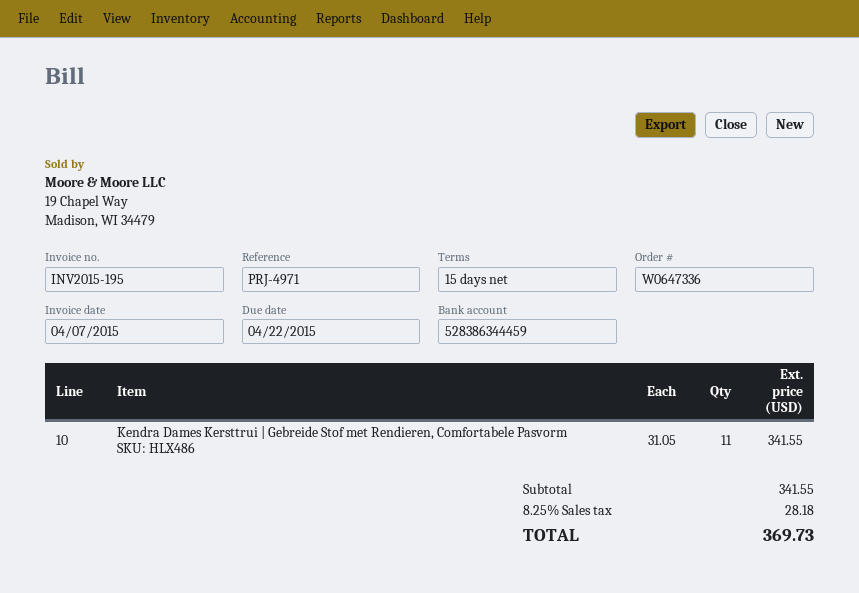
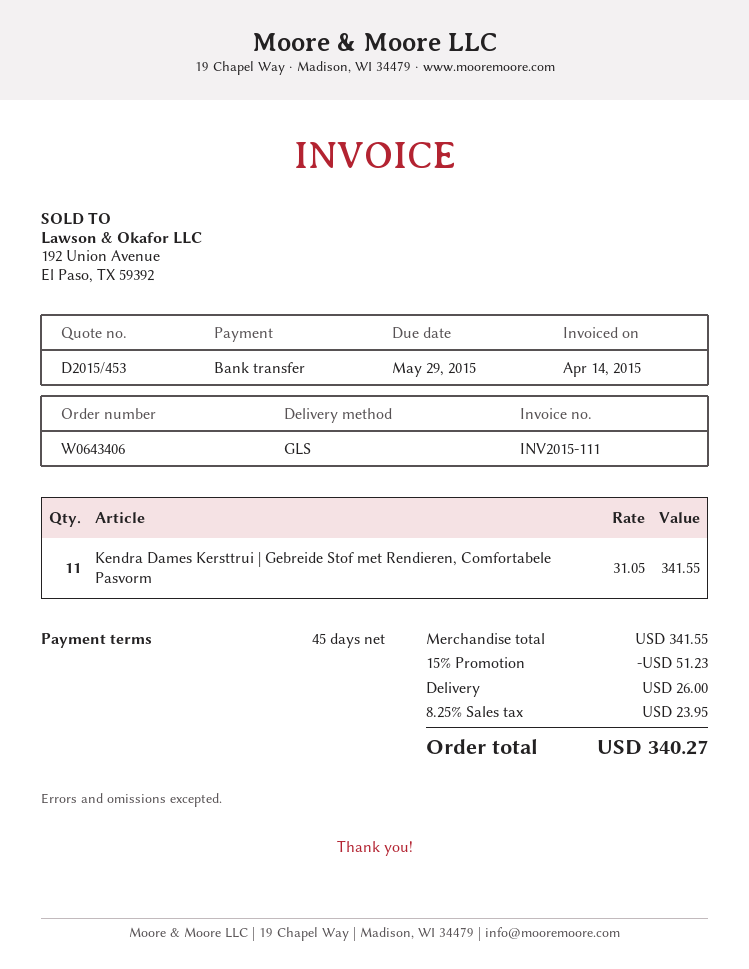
order number: W0647336 -> W0643406
invoice number: INV2015-195 -> INV2015-111
invoice date: 2015-04-07 -> 2015-04-14
payment terms: 15 days -> 45 days
due date: 2015-04-22 -> 2015-05-29
discount: none -> 15% = 51.23
shipping: none -> 26.00
tax: 8.25% = 28.18 -> 8.25% = 23.95
total: 369.73 -> 340.27

